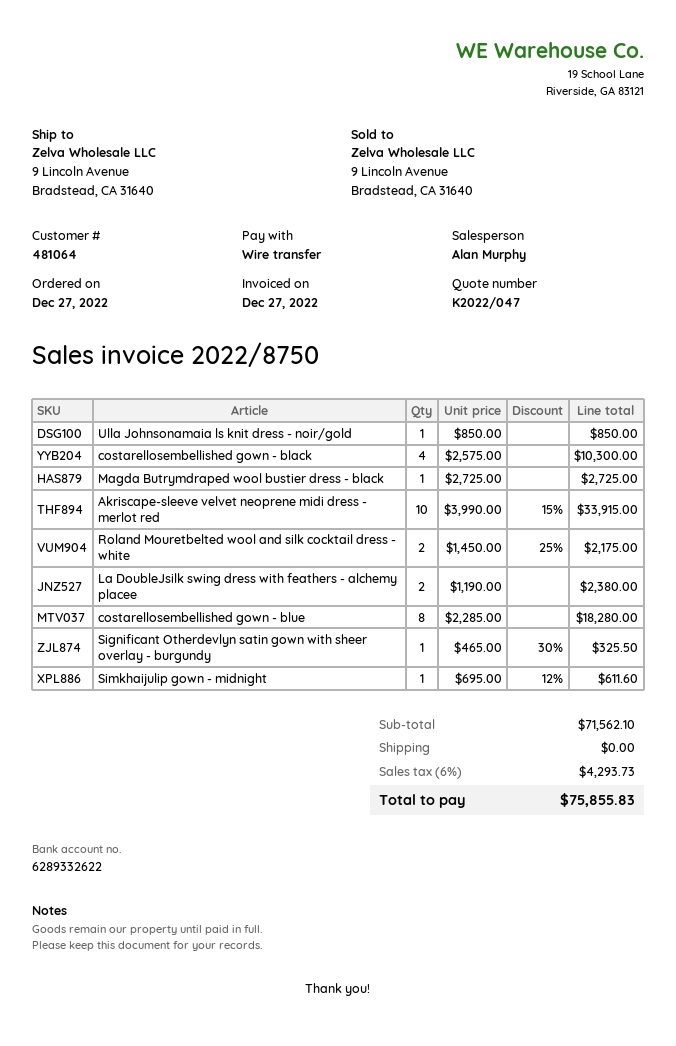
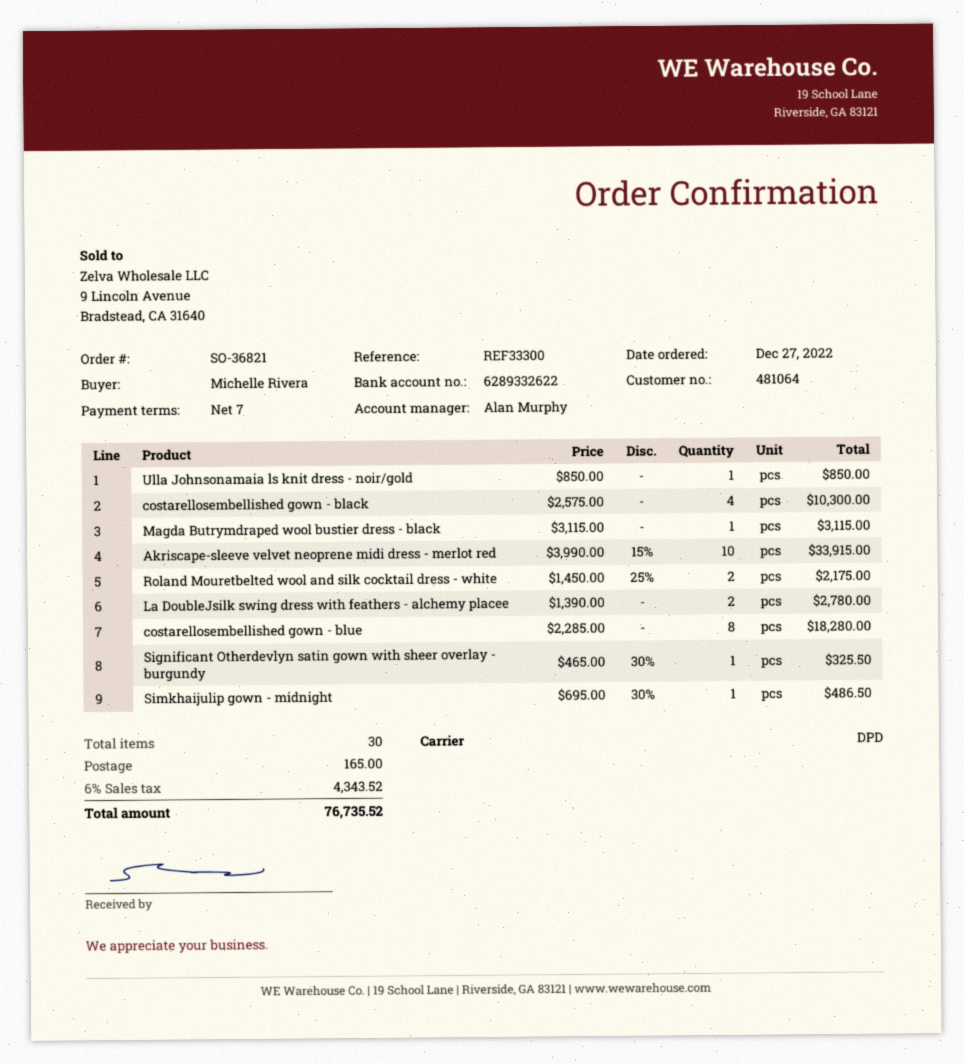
Magda Butrymdraped wool bustier dress - black: 1 x 2725.00 = 2725.00 -> 1 x 3115.00 = 3115.00
La DoubleJsilk swing dress with feathers - alchemy placee: 2 x 1190.00 = 2380.00 -> 2 x 1390.00 = 2780.00
Simkhaijulip gown - midnight: 1 x 695.00 - 12% = 611.60 -> 1 x 695.00 - 30% = 486.50
shipping: 0.00 -> 165.00
tax: 6% = 4293.73 -> 6% = 4343.52
total: 75855.83 -> 76735.52

